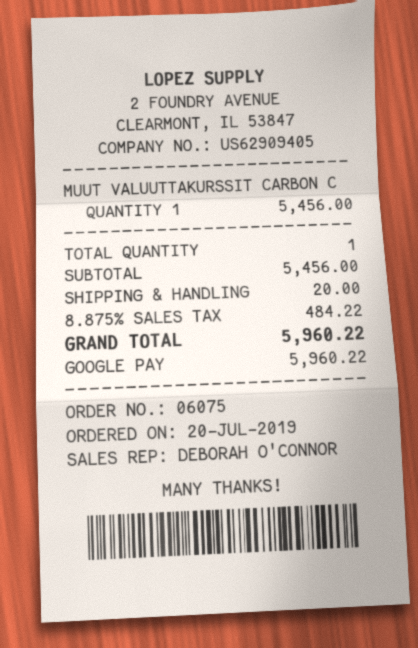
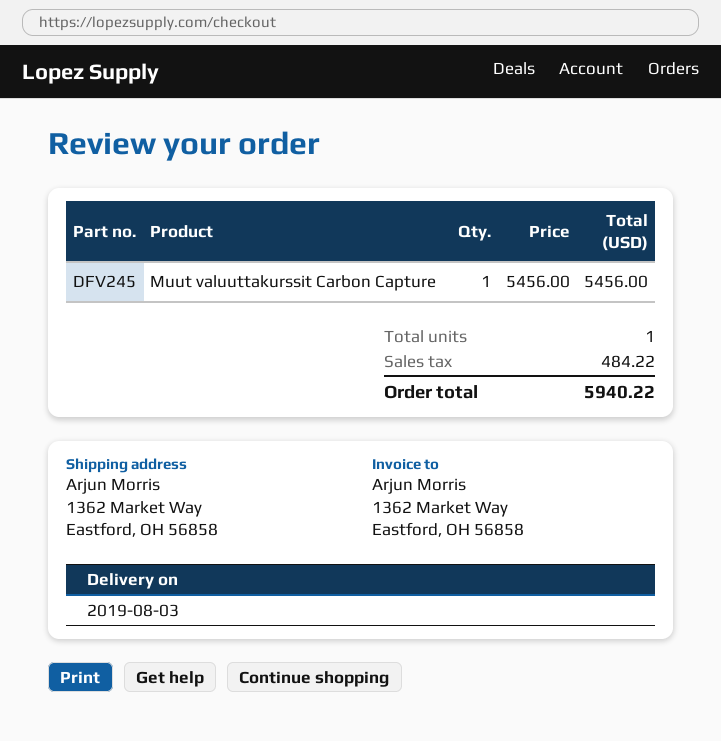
shipping: 20.00 -> none
total: 5960.22 -> 5940.22

